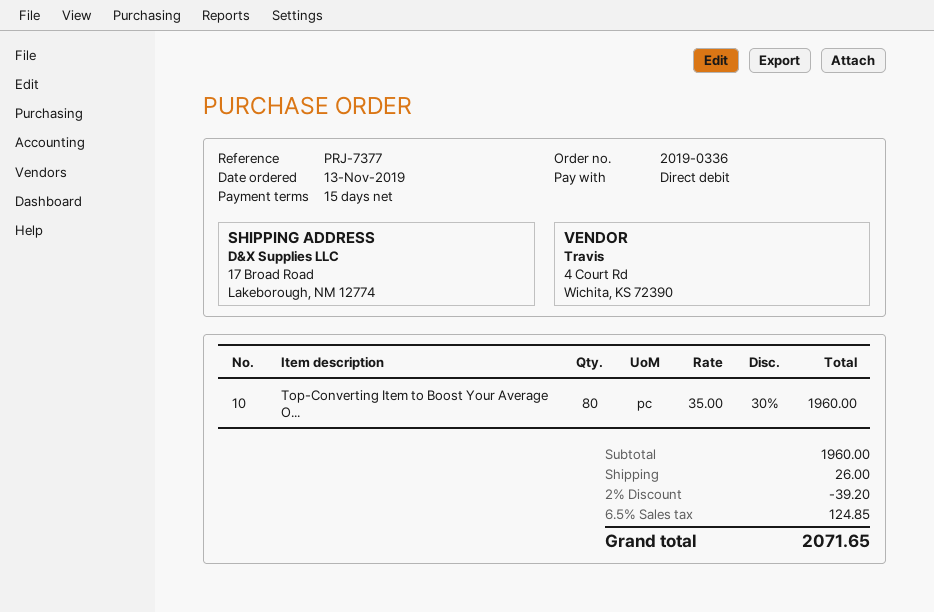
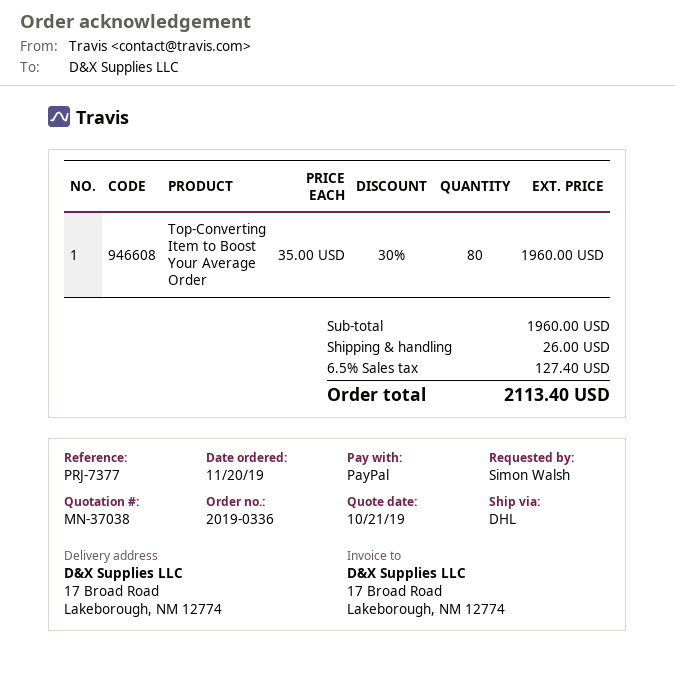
order date: 2019-11-13 -> 2019-11-20
payment method: direct debit -> PayPal
discount: 2% = 39.20 -> none
tax: 6.5% = 124.85 -> 6.5% = 127.40
total: 2071.65 -> 2113.40

